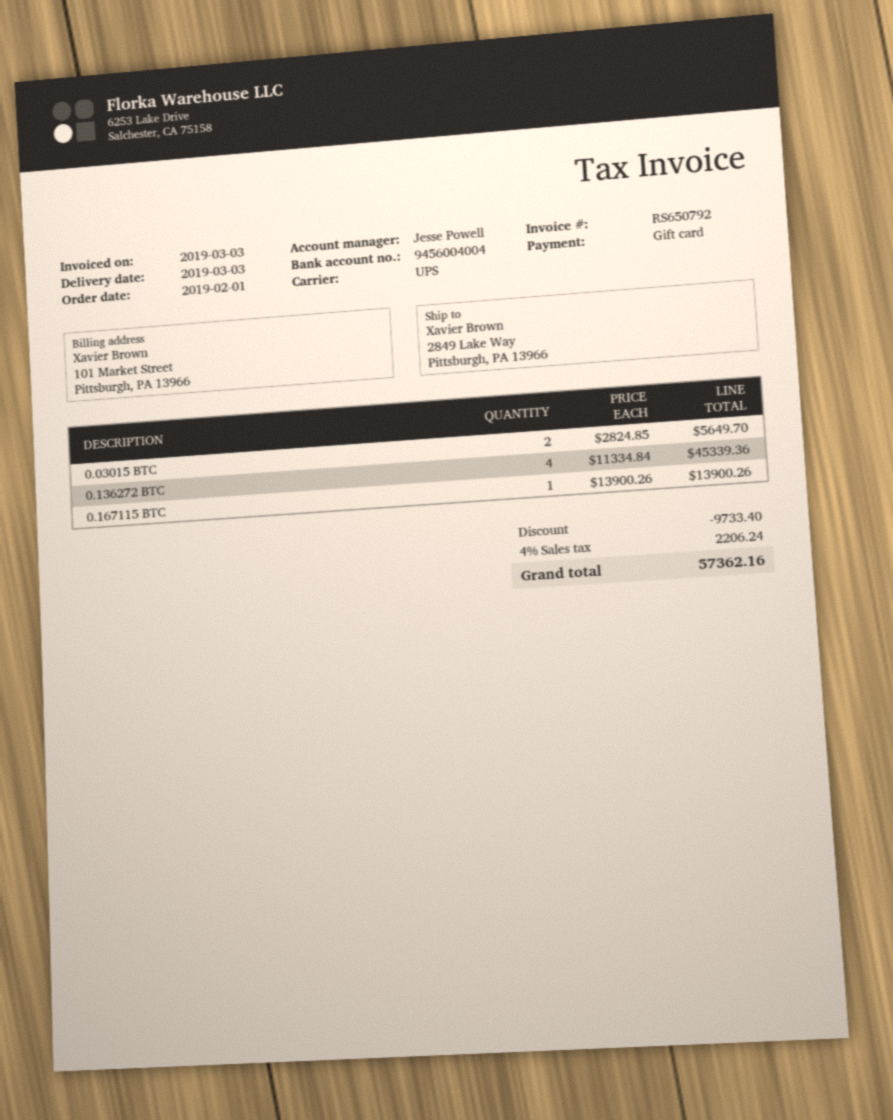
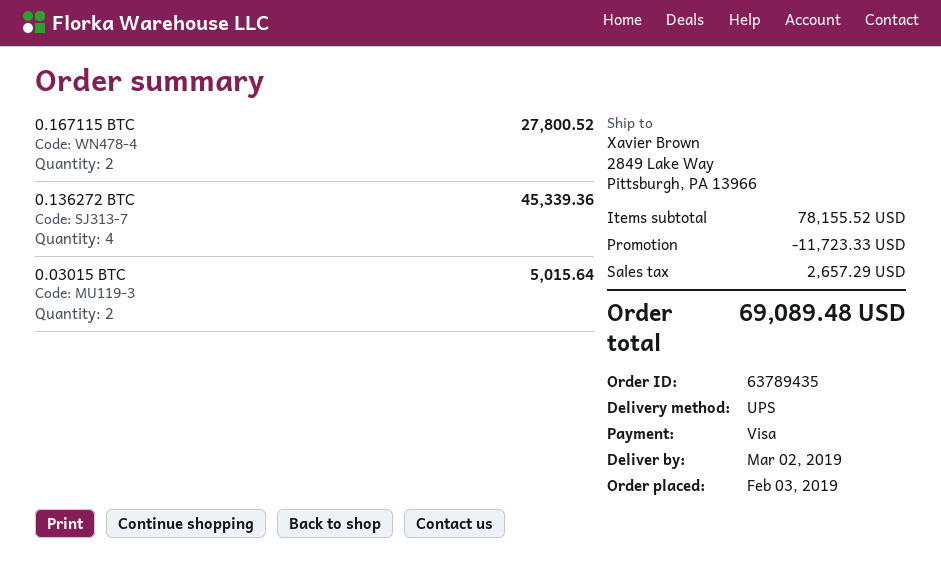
order date: 2019-02-01 -> 2019-02-03
delivery date: 2019-03-03 -> 2019-03-02
payment method: gift card -> Visa
0.03015 BTC: 2 for 5649.70 -> 2 for 5015.64
0.167115 BTC: 1 for 13900.26 -> 2 for 27800.52
discount: 9733.40 -> 11723.33
tax: 2206.24 -> 2657.29
total: 57362.16 -> 69089.48

